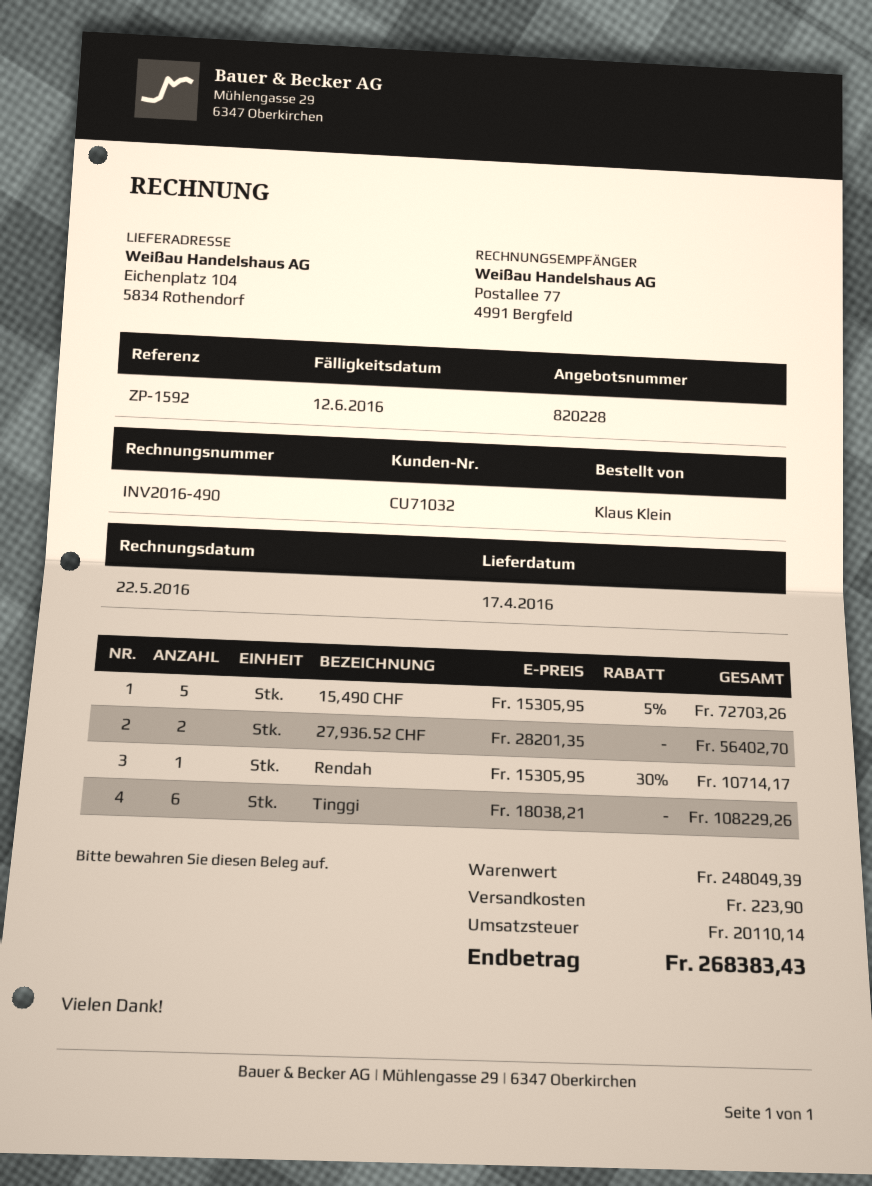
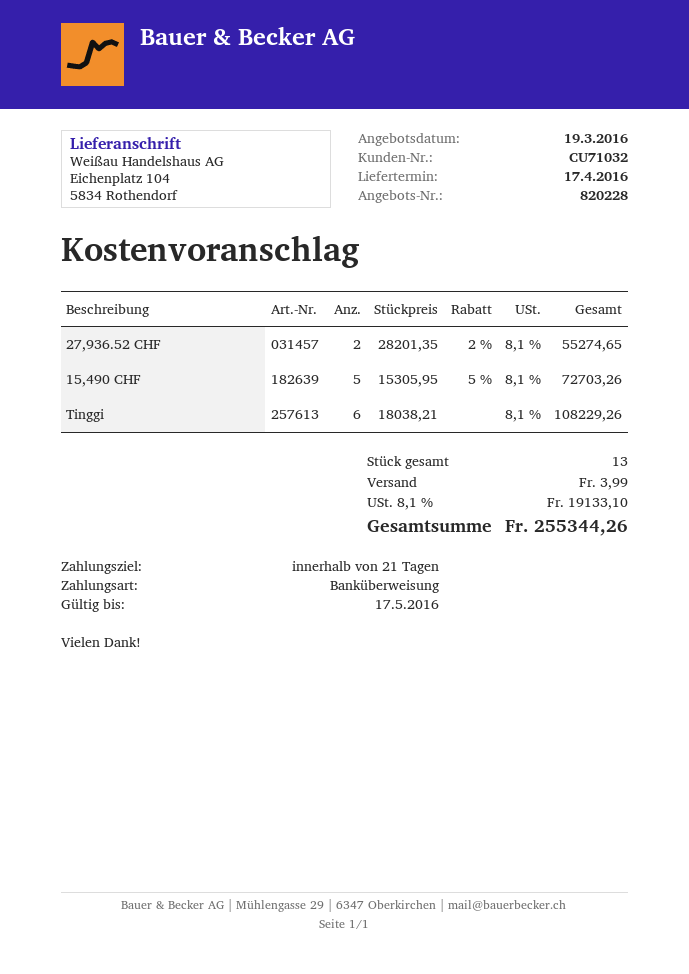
27,936.52 CHF: 2 x 28201.35 = 56402.70 -> 2 x 28201.35 - 2% = 55274.65
Rendah: 1 x 15305.95 - 30% = 10714.17 -> none
shipping: 223.90 -> 3.99
tax: 20110.14 -> 19133.10
total: 268383.43 -> 255344.26

